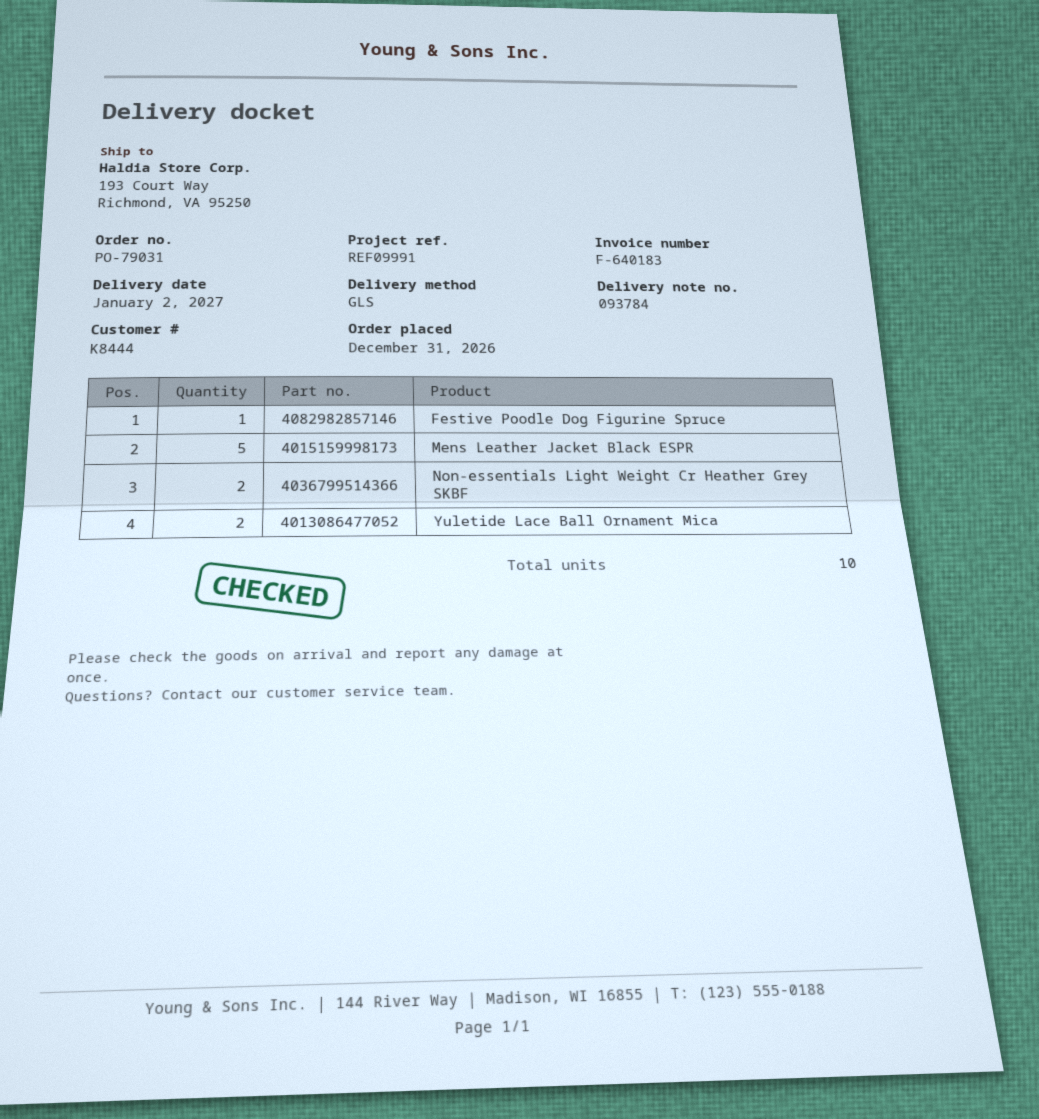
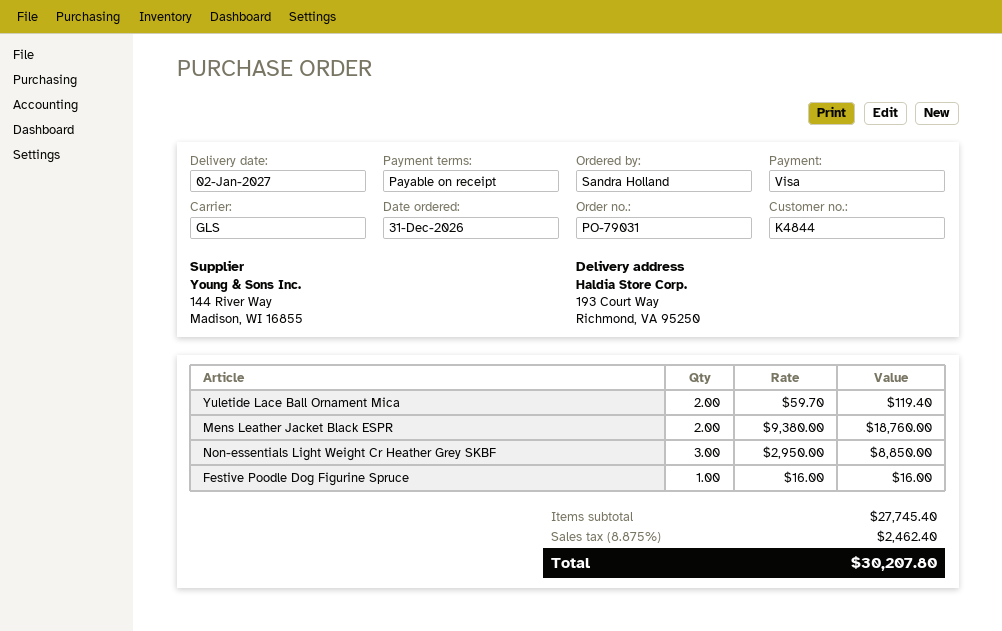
customer number: K8444 -> K4844
Mens Leather Jacket Black ESPR: 5 -> 2
Non-essentials Light Weight Cr Heather Grey SKBF: 2 -> 3

